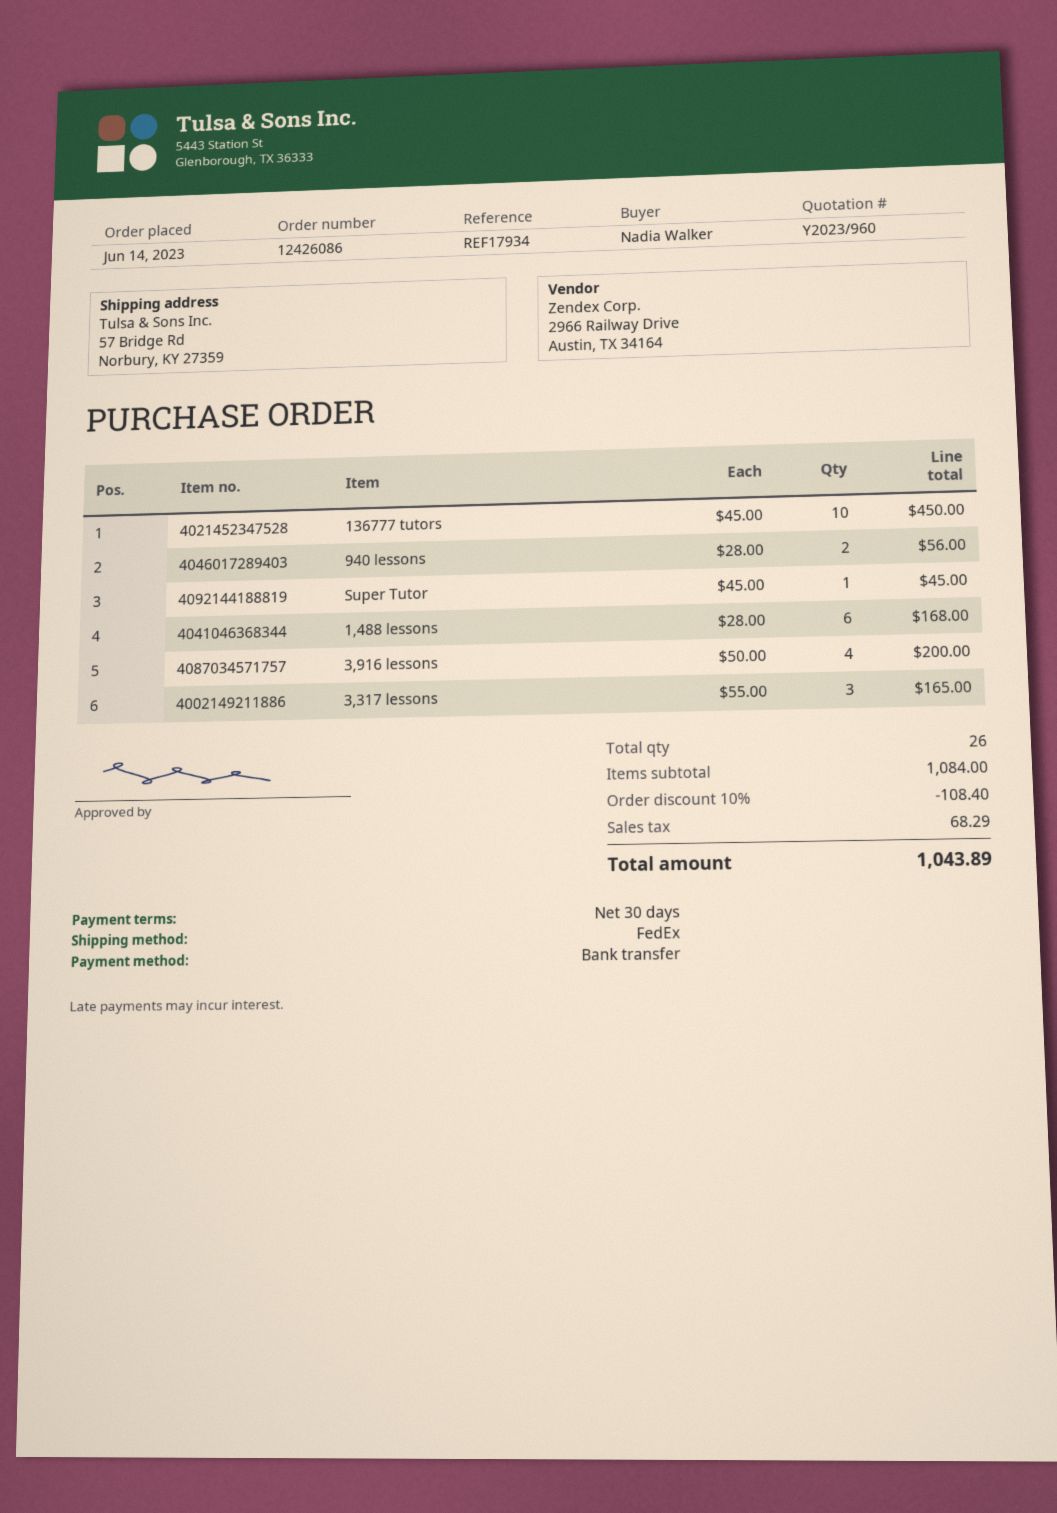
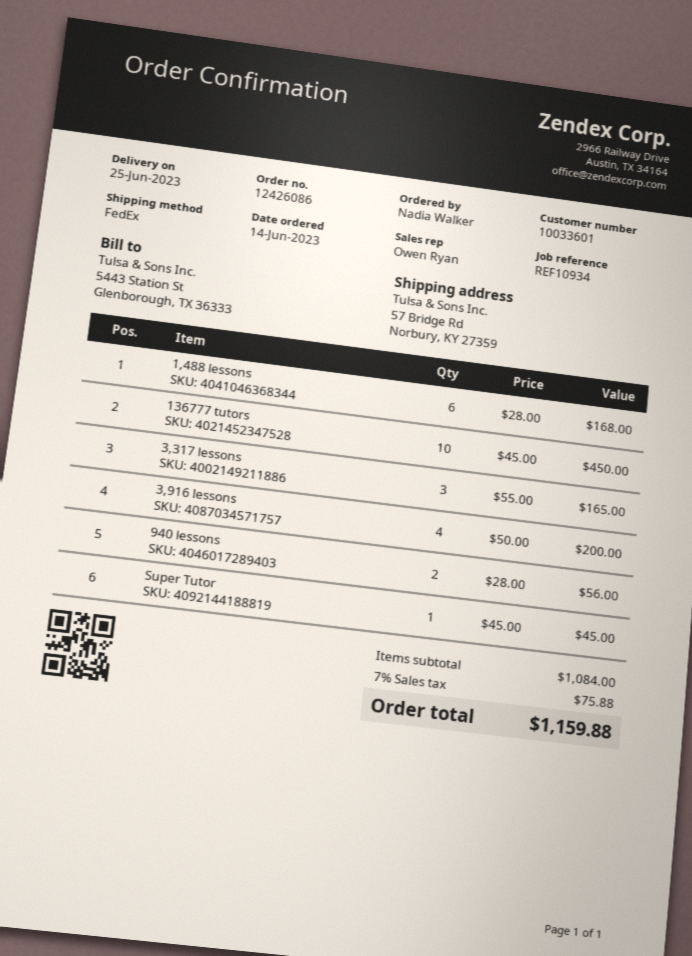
reference: REF17934 -> REF10934
discount: 10% = 108.40 -> none
tax: 68.29 -> 75.88
total: 1043.89 -> 1159.88

